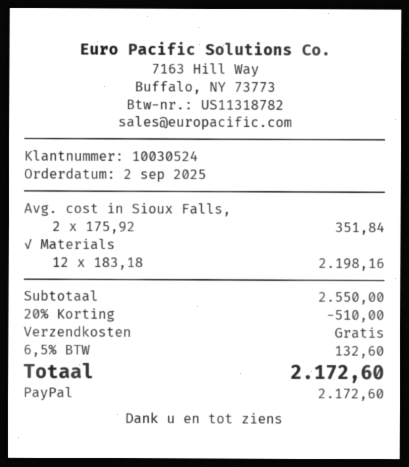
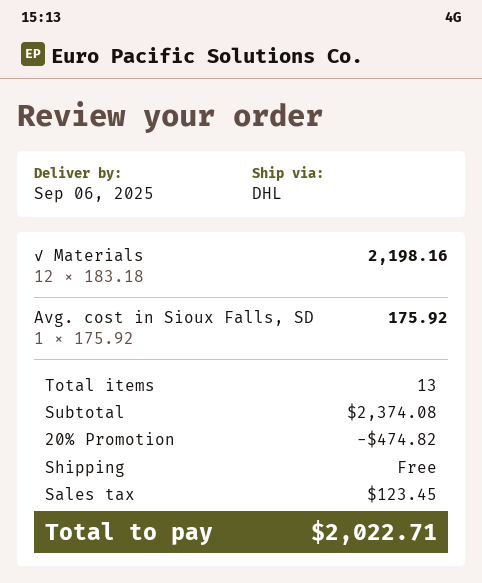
Avg. cost in Sioux Falls,: 2 x 175.92 = 351.84 -> 1 x 175.92 = 175.92
subtotal: 2550.00 -> 2374.08
discount: 20% = 510.00 -> 20% = 474.82
tax: 132.60 -> 123.45
total: 2172.60 -> 2022.71

